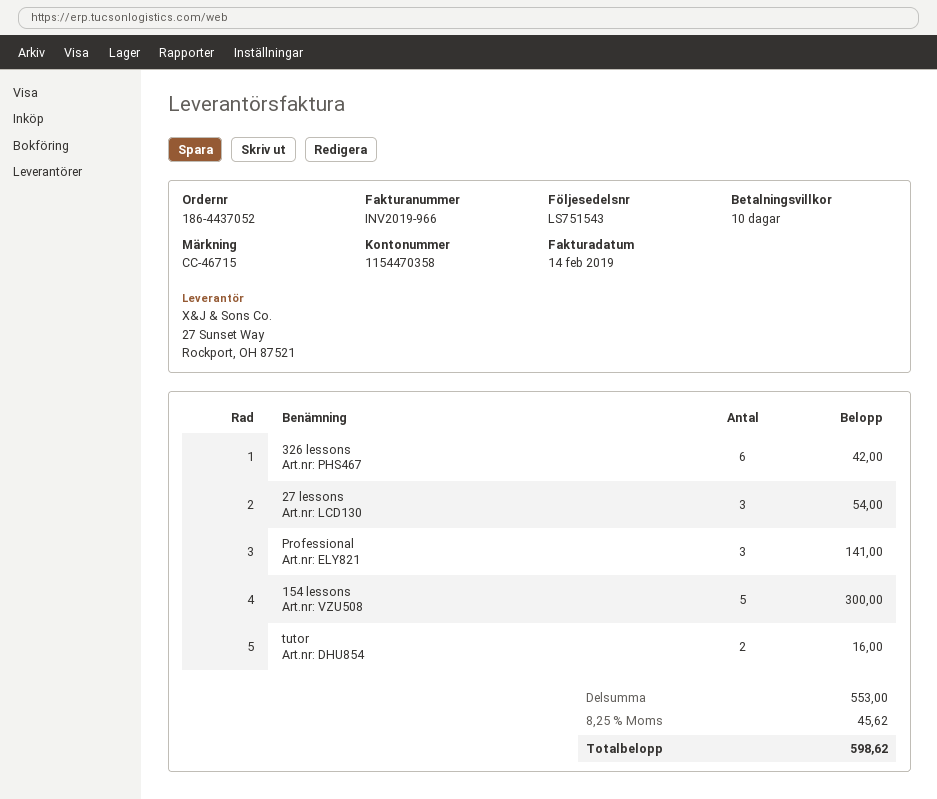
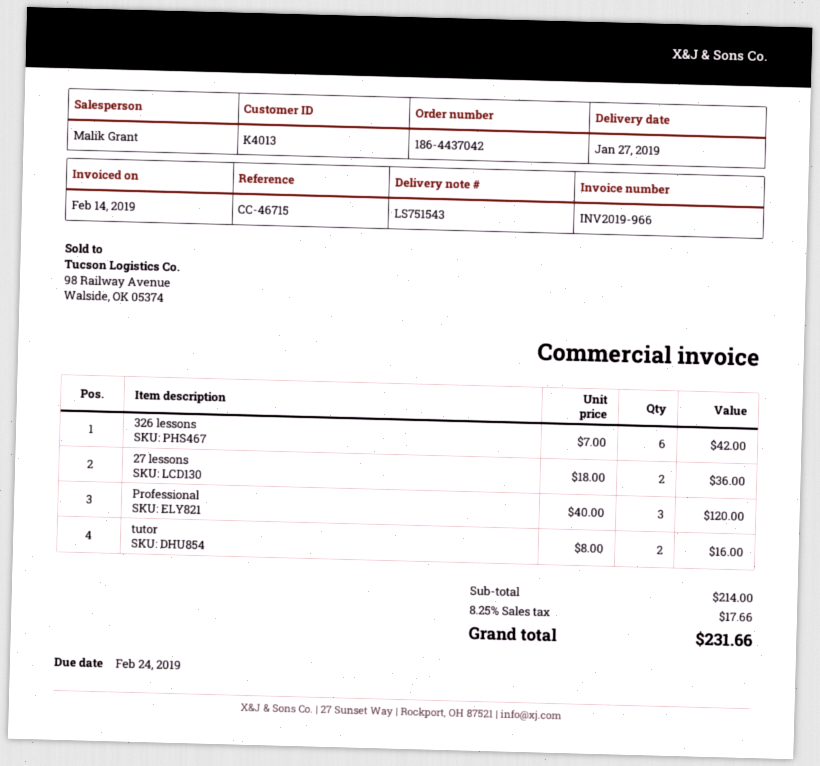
order number: 186-4437052 -> 186-4437042
27 lessons: 3 for 54.00 -> 2 for 36.00
Professional: 3 for 141.00 -> 3 for 120.00
154 lessons: 5 for 300.00 -> none
subtotal: 553.00 -> 214.00
tax: 8.25% = 45.62 -> 8.25% = 17.66
total: 598.62 -> 231.66

